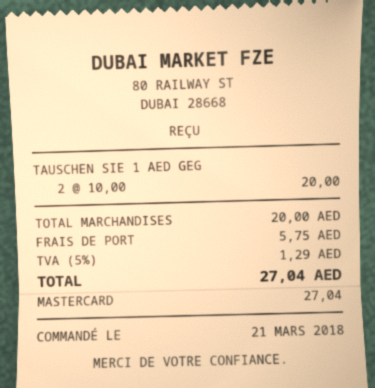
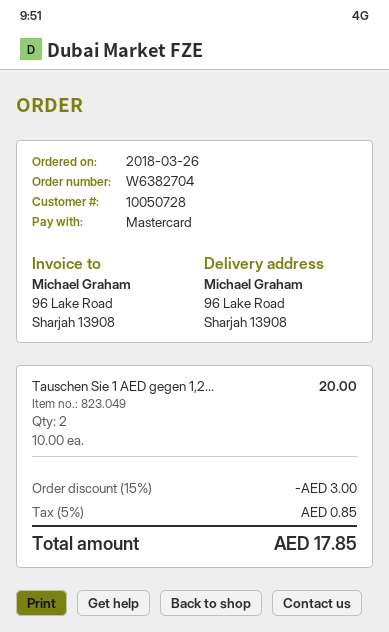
order date: 2018-03-21 -> 2018-03-26
discount: none -> 15% = 3.00
shipping: 5.75 -> none
tax: 5% = 1.29 -> 5% = 0.85
total: 27.04 -> 17.85

